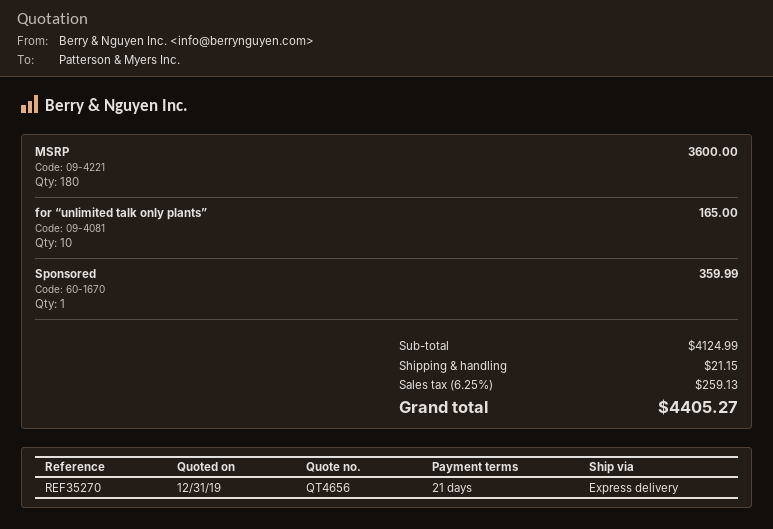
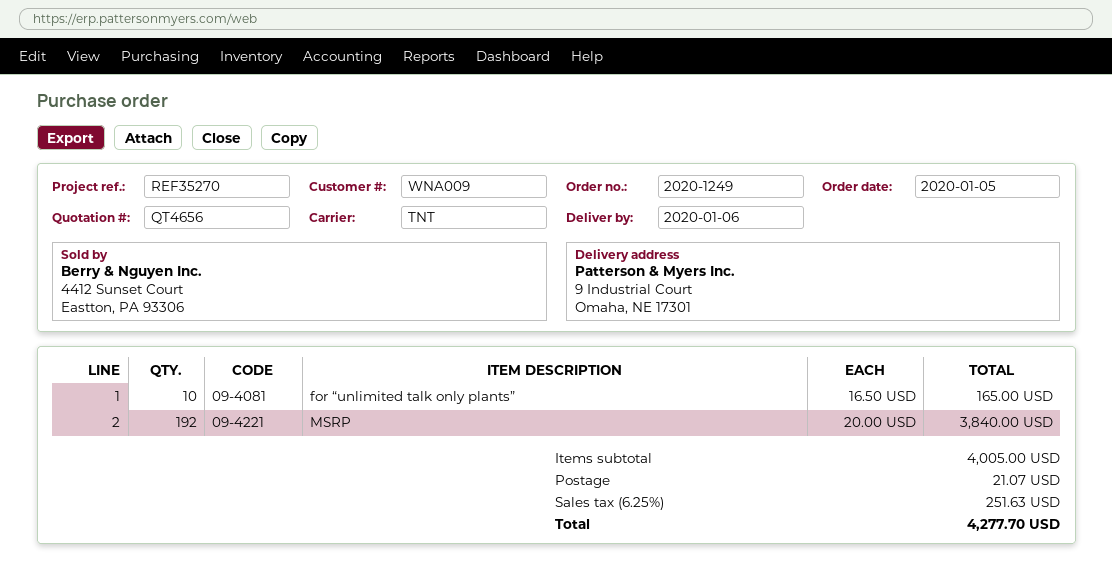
shipping method: express -> TNT
MSRP: 180 for 3600.00 -> 192 for 3840.00
Sponsored: 1 for 359.99 -> none
subtotal: 4124.99 -> 4005.00
shipping: 21.15 -> 21.07
tax: 6.25% = 259.13 -> 6.25% = 251.63
total: 4405.27 -> 4277.70

